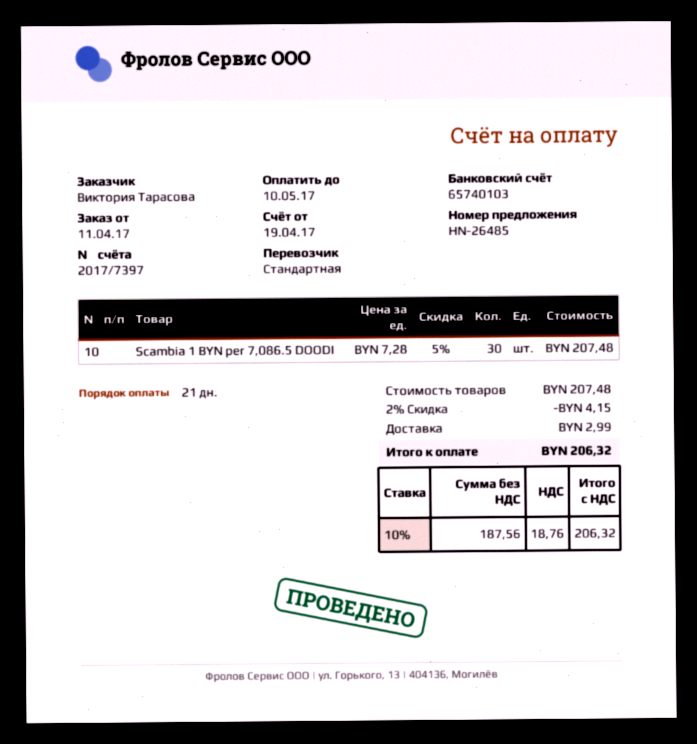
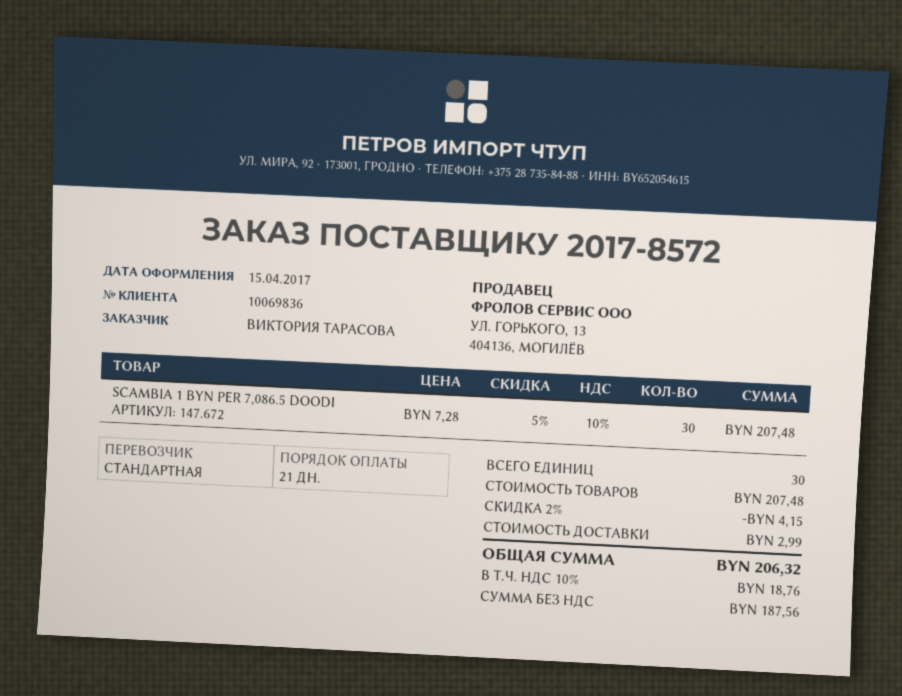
order date: 2017-04-11 -> 2017-04-15

